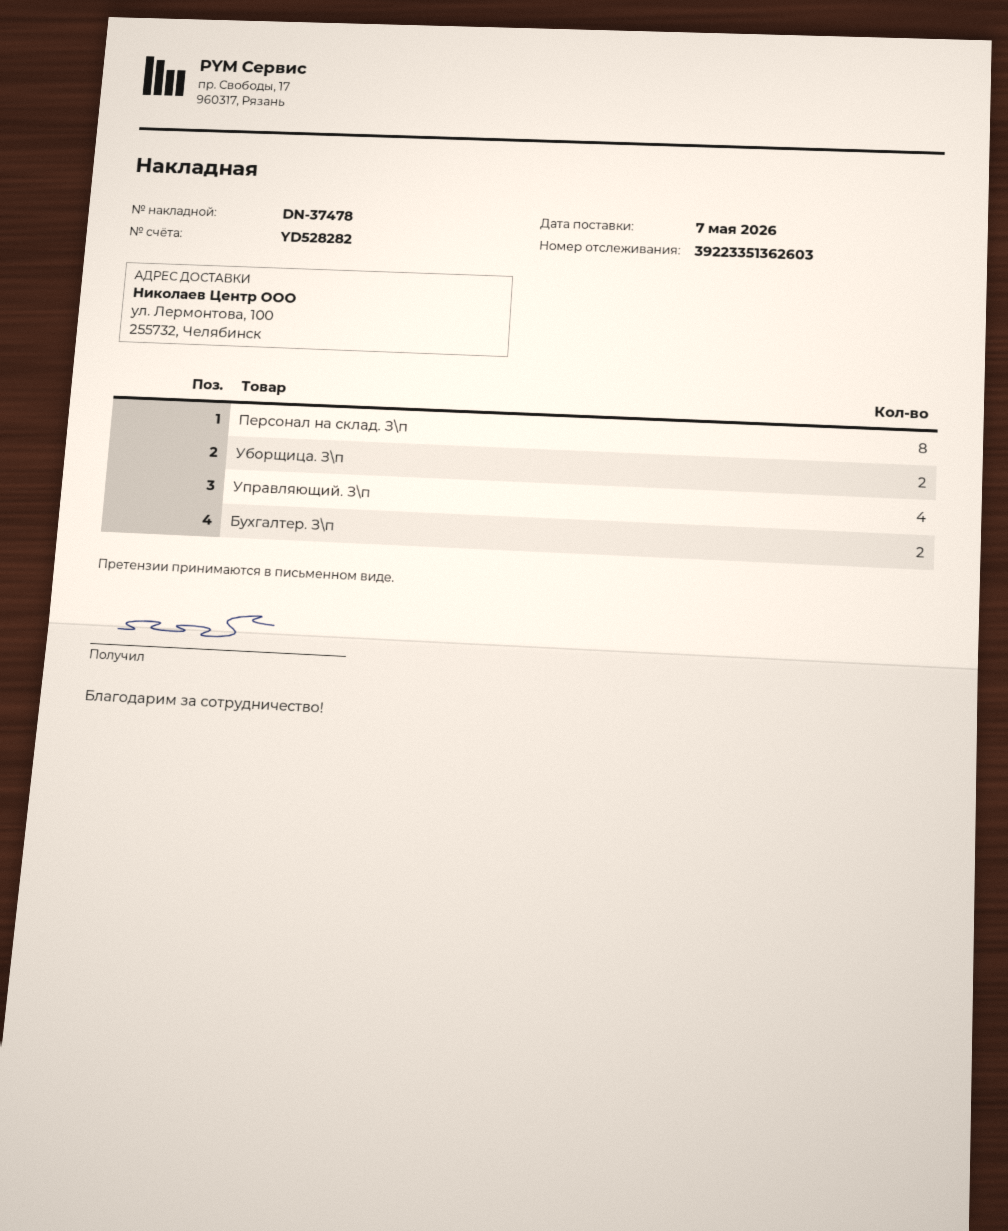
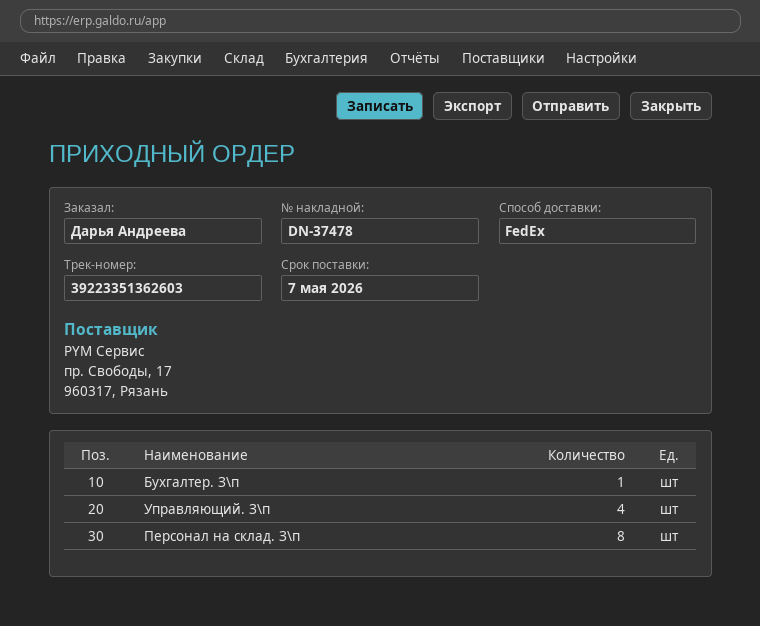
Уборщица. З\п: 2 -> none
Бухгалтер. З\п: 2 -> 1

